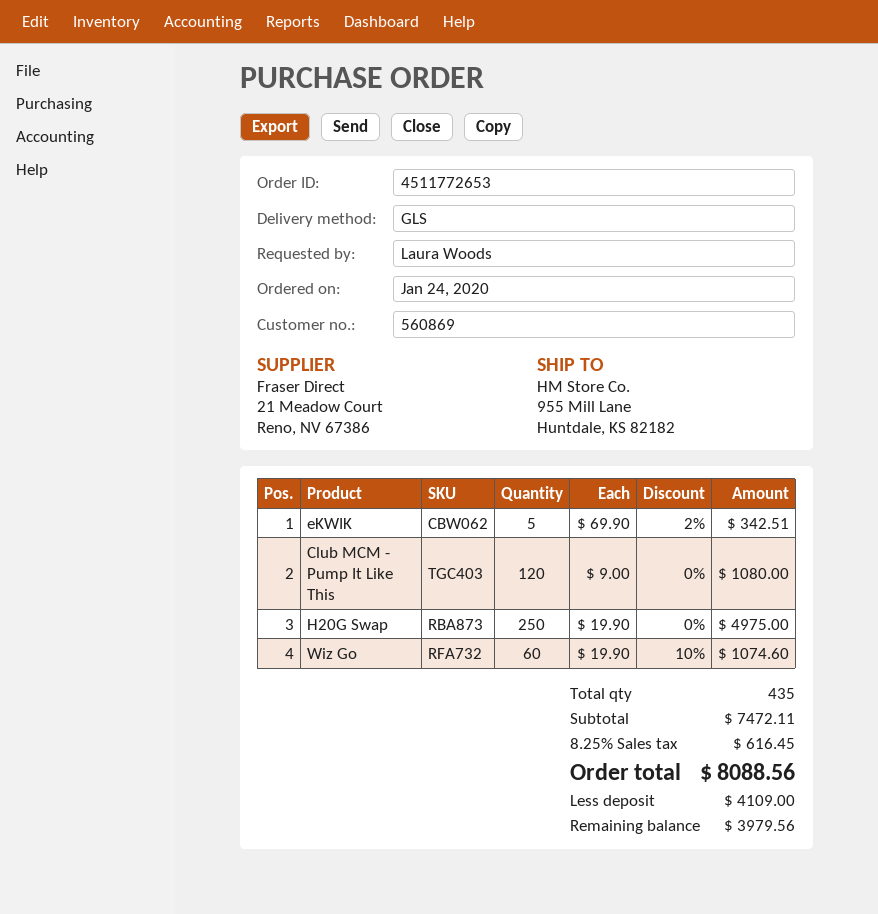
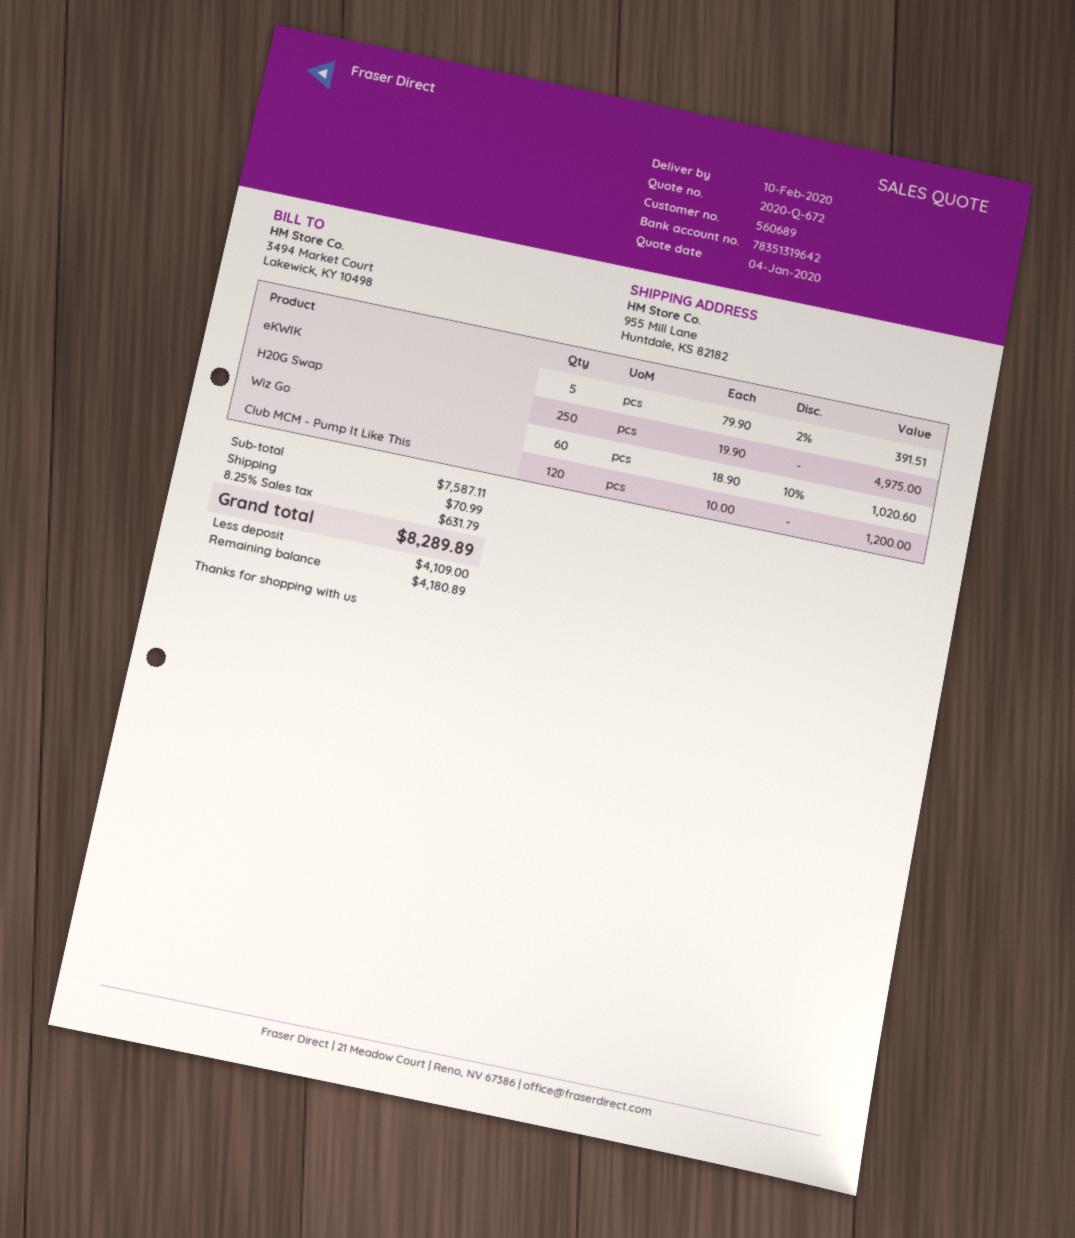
customer number: 560869 -> 560689
eKWIK: 5 x 69.90 - 2% = 342.51 -> 5 x 79.90 - 2% = 391.51
Club MCM - Pump It Like This: 120 x 9.00 = 1080.00 -> 120 x 10.00 = 1200.00
Wiz Go: 60 x 19.90 - 10% = 1074.60 -> 60 x 18.90 - 10% = 1020.60
subtotal: 7472.11 -> 7587.11
shipping: none -> 70.99
tax: 8.25% = 616.45 -> 8.25% = 631.79
total: 8088.56 -> 8289.89
balance: 3979.56 -> 4180.89

